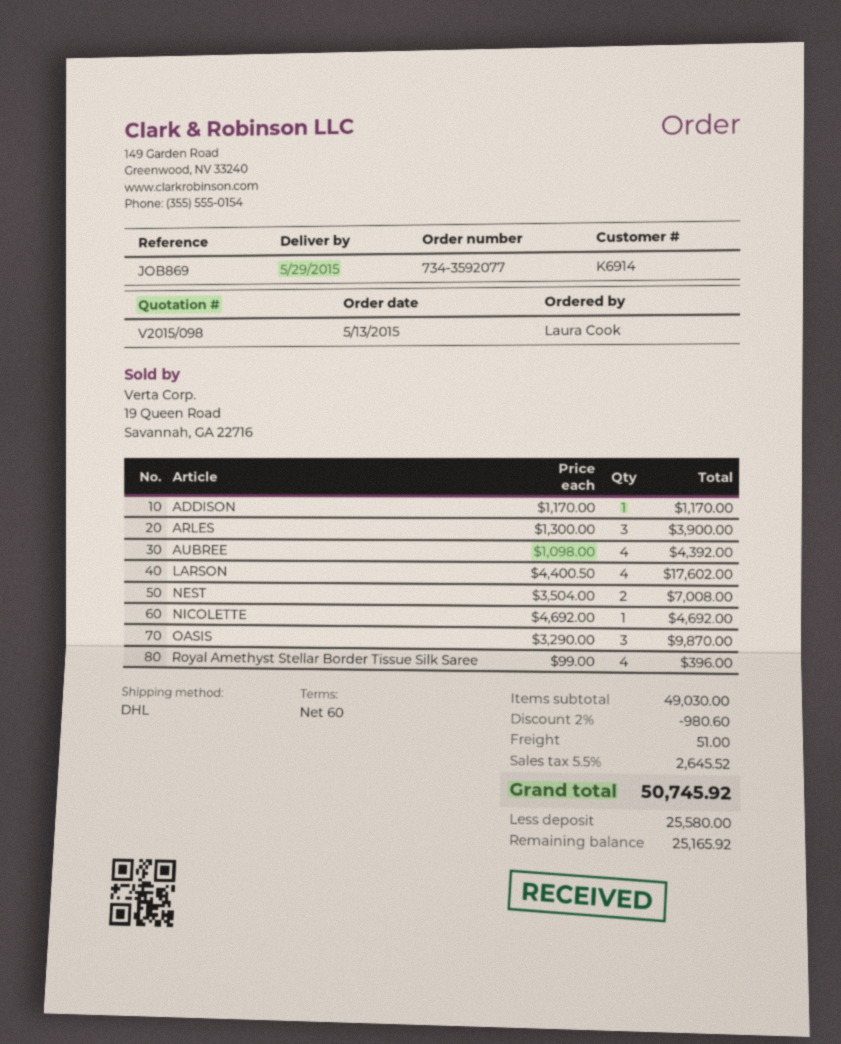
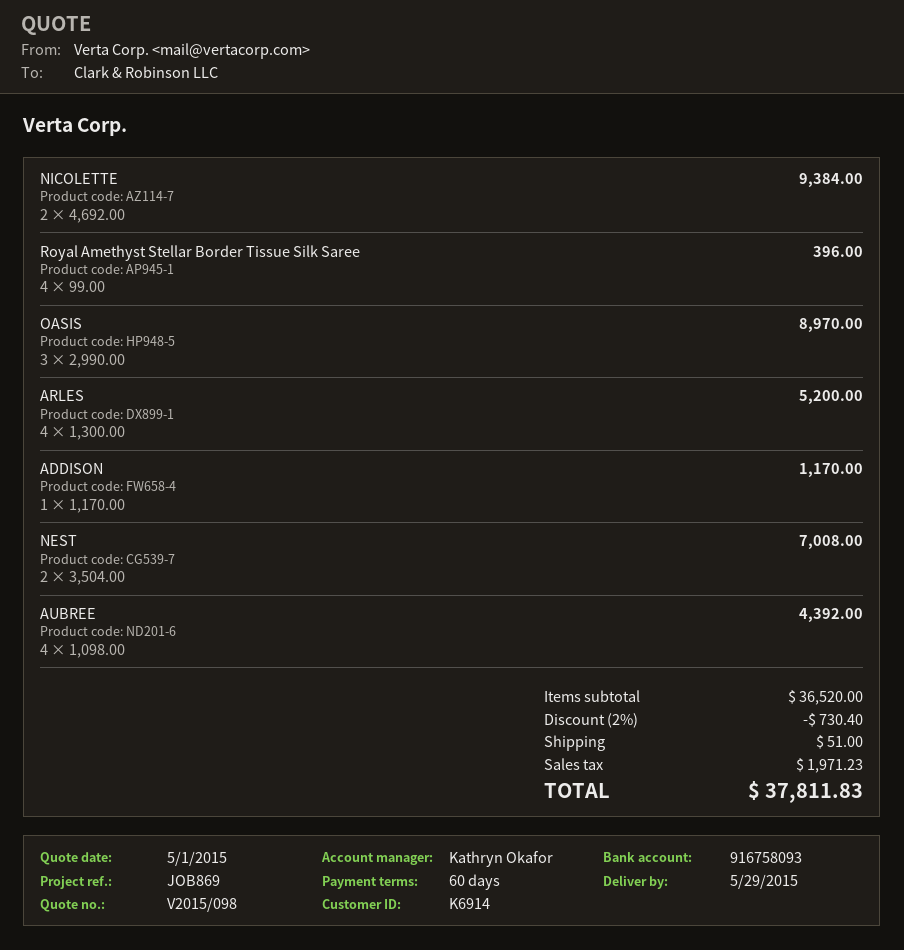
ARLES: 3 x 1300.00 = 3900.00 -> 4 x 1300.00 = 5200.00
LARSON: 4 x 4400.50 = 17602.00 -> none
NICOLETTE: 1 x 4692.00 = 4692.00 -> 2 x 4692.00 = 9384.00
OASIS: 3 x 3290.00 = 9870.00 -> 3 x 2990.00 = 8970.00
subtotal: 49030.00 -> 36520.00
discount: 2% = 980.60 -> 2% = 730.40
tax: 2645.52 -> 1971.23
total: 50745.92 -> 37811.83

